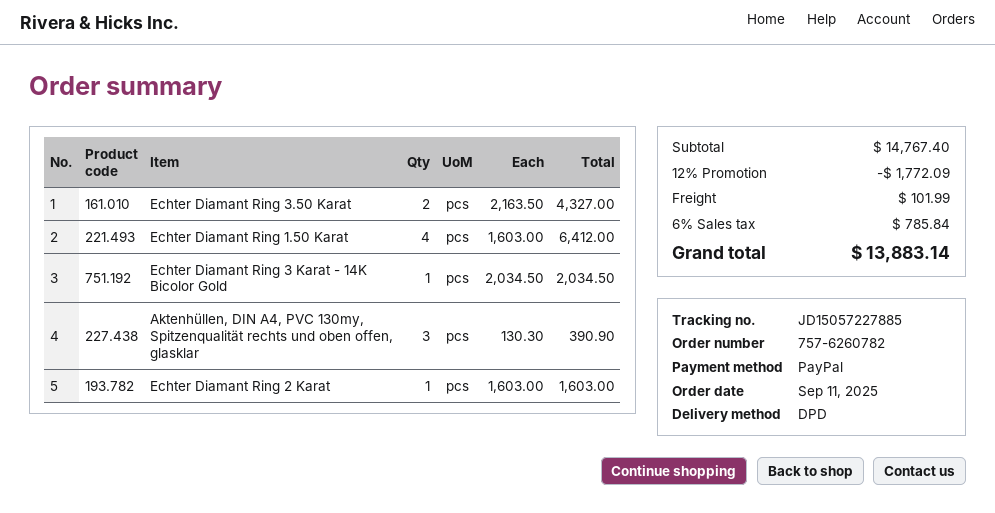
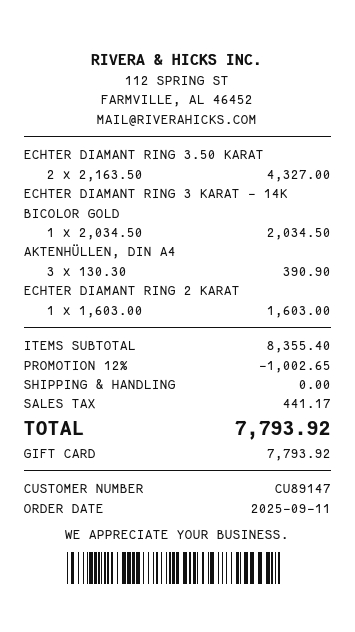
payment method: PayPal -> gift card
Echter Diamant Ring 1.50 Karat: 4 x 1603.00 = 6412.00 -> none
subtotal: 14767.40 -> 8355.40
discount: 12% = 1772.09 -> 12% = 1002.65
shipping: 101.99 -> 0.00
tax: 785.84 -> 441.17
total: 13883.14 -> 7793.92

